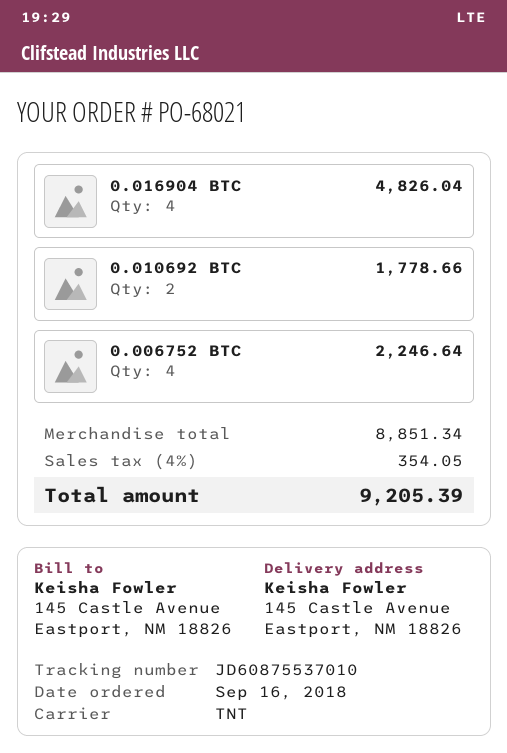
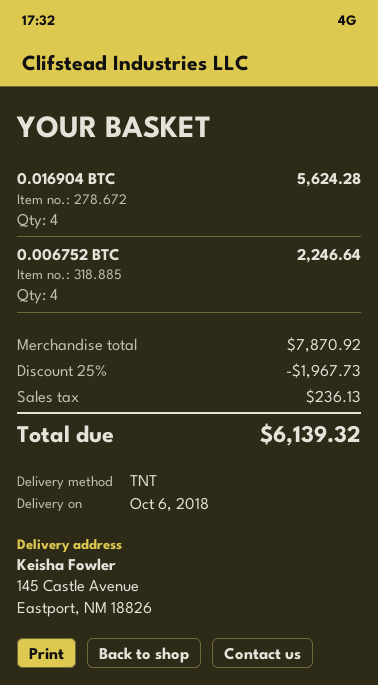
0.016904 BTC: 4 for 4826.04 -> 4 for 5624.28
0.010692 BTC: 2 for 1778.66 -> none
subtotal: 8851.34 -> 7870.92
discount: none -> 25% = 1967.73
tax: 354.05 -> 236.13
total: 9205.39 -> 6139.32

